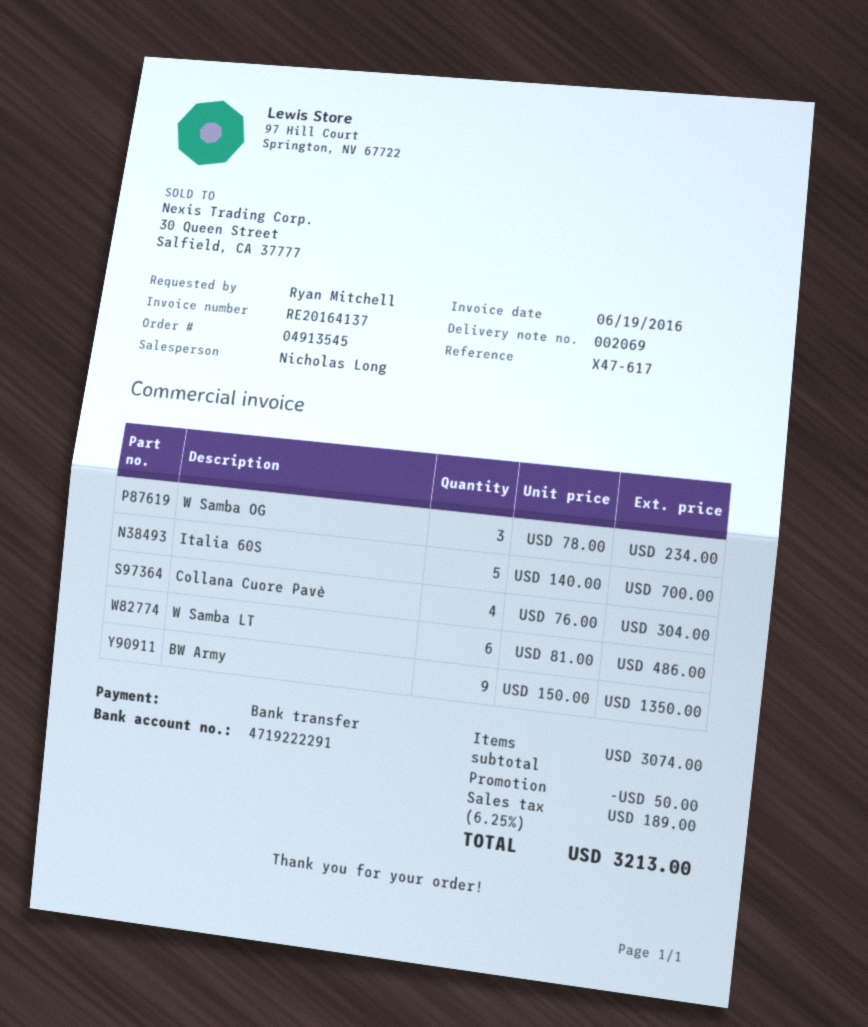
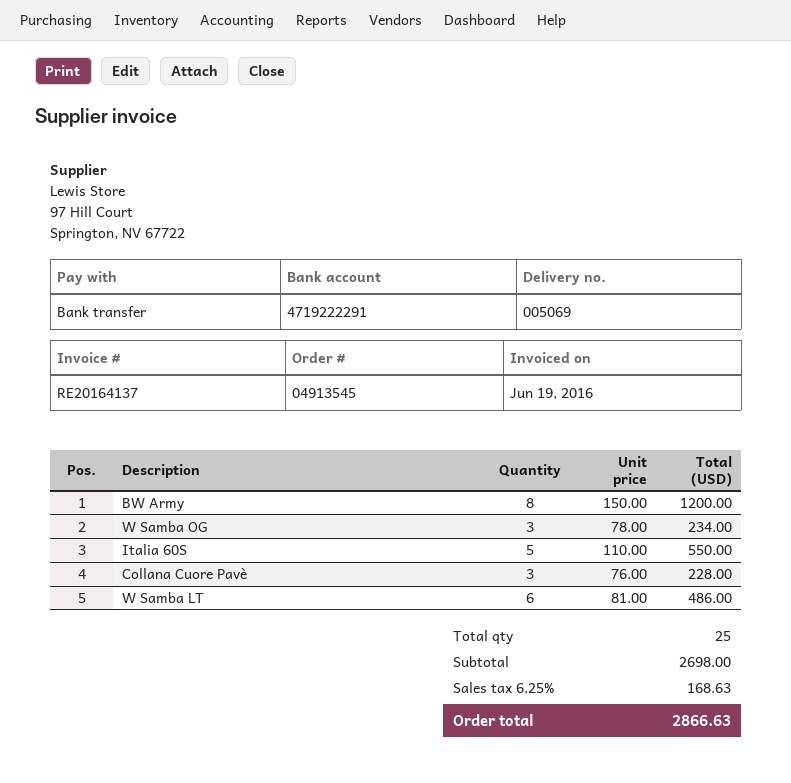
delivery note number: 002069 -> 005069
Italia 60S: 5 x 140.00 = 700.00 -> 5 x 110.00 = 550.00
Collana Cuore Pavè: 4 x 76.00 = 304.00 -> 3 x 76.00 = 228.00
BW Army: 9 x 150.00 = 1350.00 -> 8 x 150.00 = 1200.00
subtotal: 3074.00 -> 2698.00
discount: 50.00 -> none
tax: 6.25% = 189.00 -> 6.25% = 168.63
total: 3213.00 -> 2866.63

